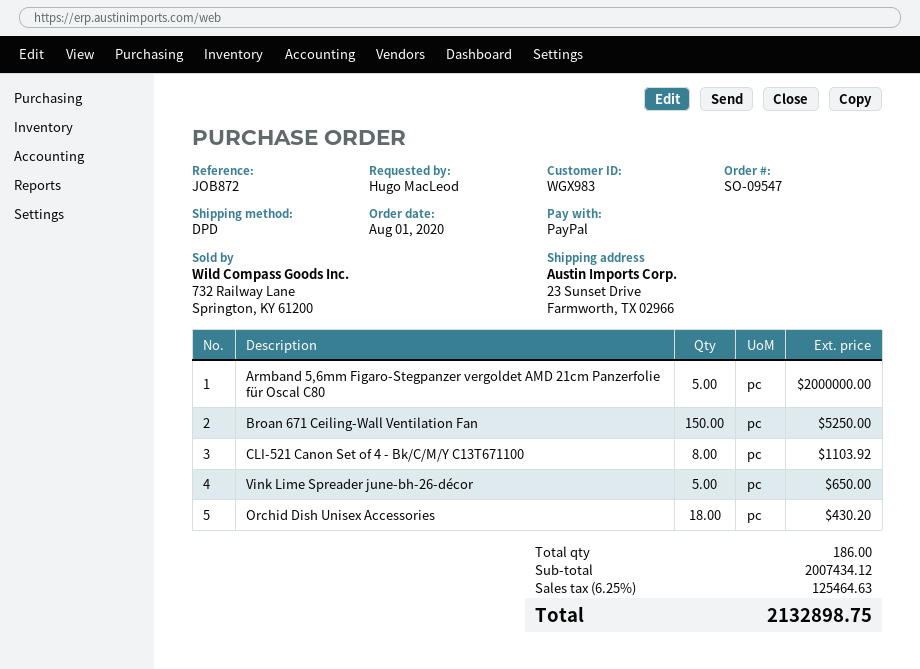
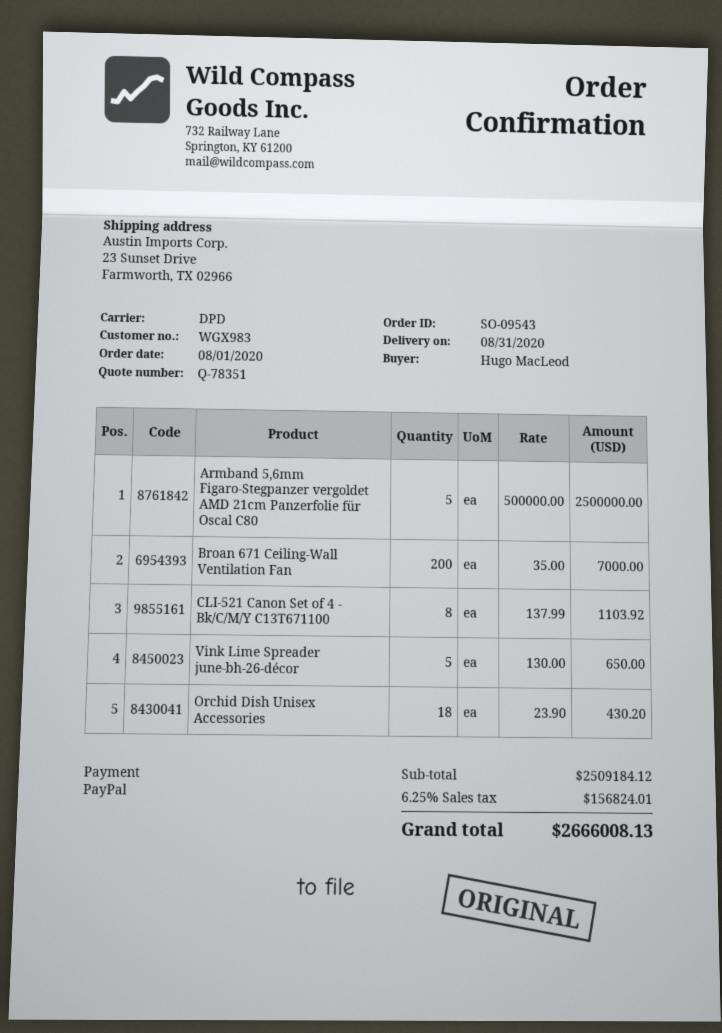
order number: SO-09547 -> SO-09543
Armband 5,6mm Figaro-Stegpanzer vergoldet AMD 21cm Panzerfolie für Oscal C80: 5 for 2000000.00 -> 5 for 2500000.00
Broan 671 Ceiling-Wall Ventilation Fan: 150 for 5250.00 -> 200 for 7000.00
subtotal: 2007434.12 -> 2509184.12
tax: 6.25% = 125464.63 -> 6.25% = 156824.01
total: 2132898.75 -> 2666008.13

